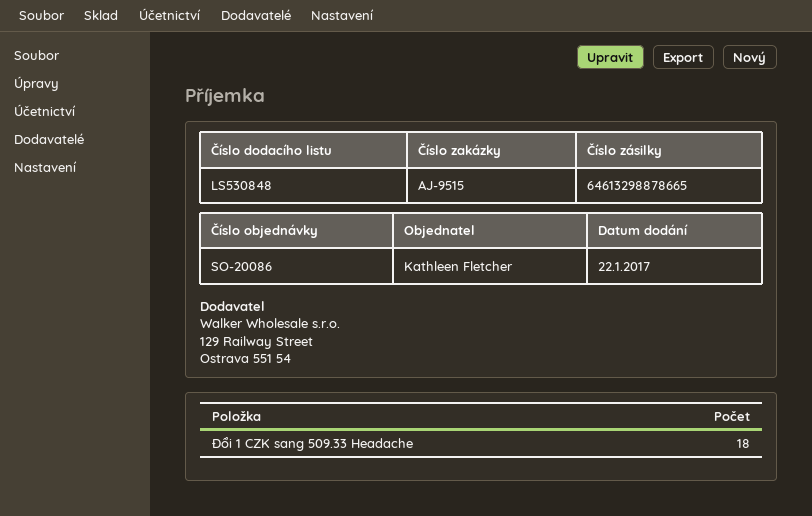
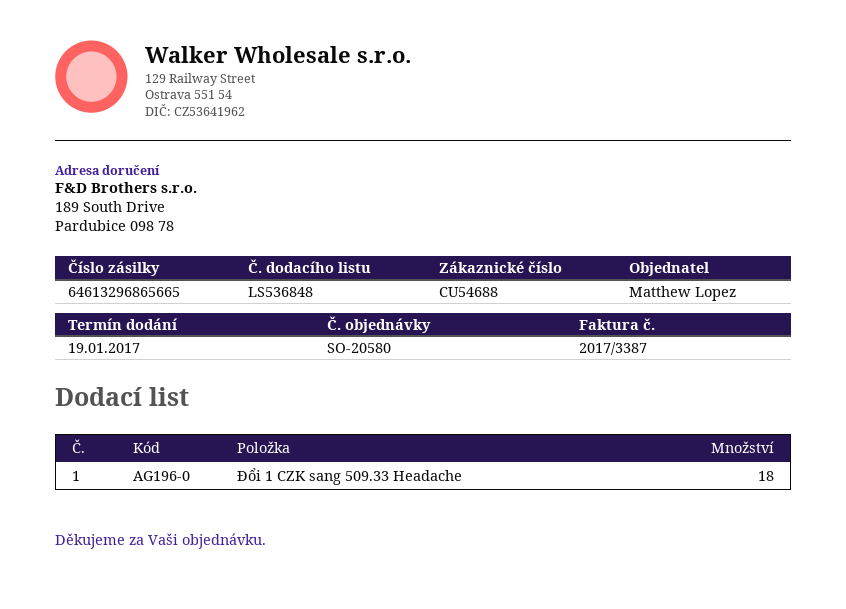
order number: SO-20086 -> SO-20580
delivery note number: LS530848 -> LS536848
delivery date: 2017-01-22 -> 2017-01-19
ordered by: Kathleen Fletcher -> Matthew Lopez
tracking number: 64613298878665 -> 64613296865665

